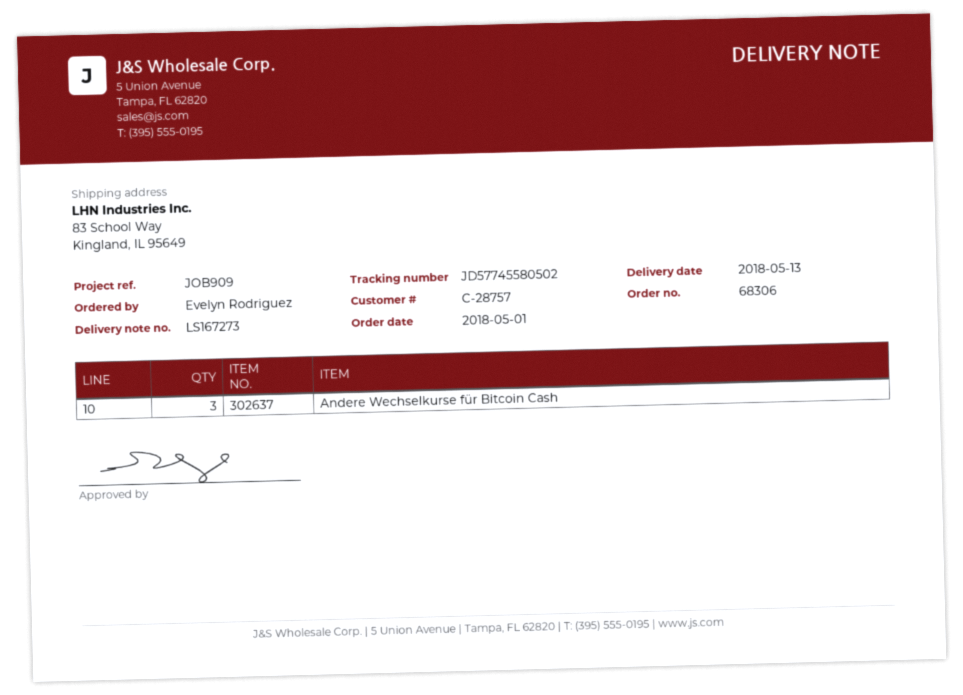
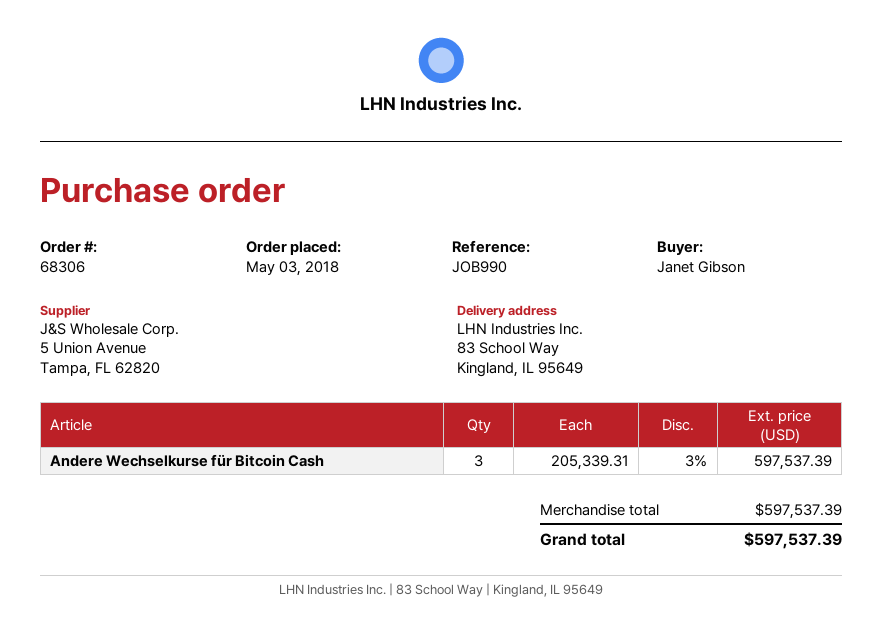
order date: 2018-05-01 -> 2018-05-03
reference: JOB909 -> JOB990
ordered by: Evelyn Rodriguez -> Janet Gibson

